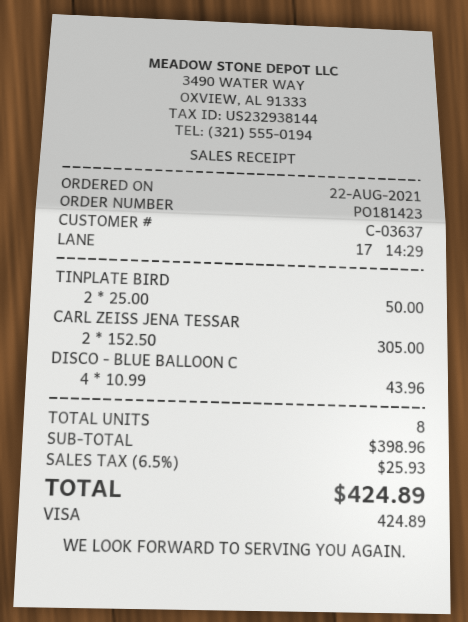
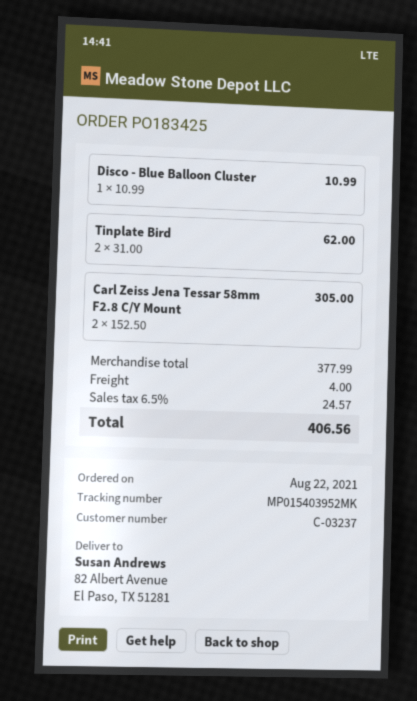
order number: PO181423 -> PO183425
customer number: C-03637 -> C-03237
TINPLATE BIRD: 2 x 25.00 = 50.00 -> 2 x 31.00 = 62.00
DISCO - BLUE BALLOON C: 4 x 10.99 = 43.96 -> 1 x 10.99 = 10.99
subtotal: 398.96 -> 377.99
shipping: none -> 4.00
tax: 6.5% = 25.93 -> 6.5% = 24.57
total: 424.89 -> 406.56

